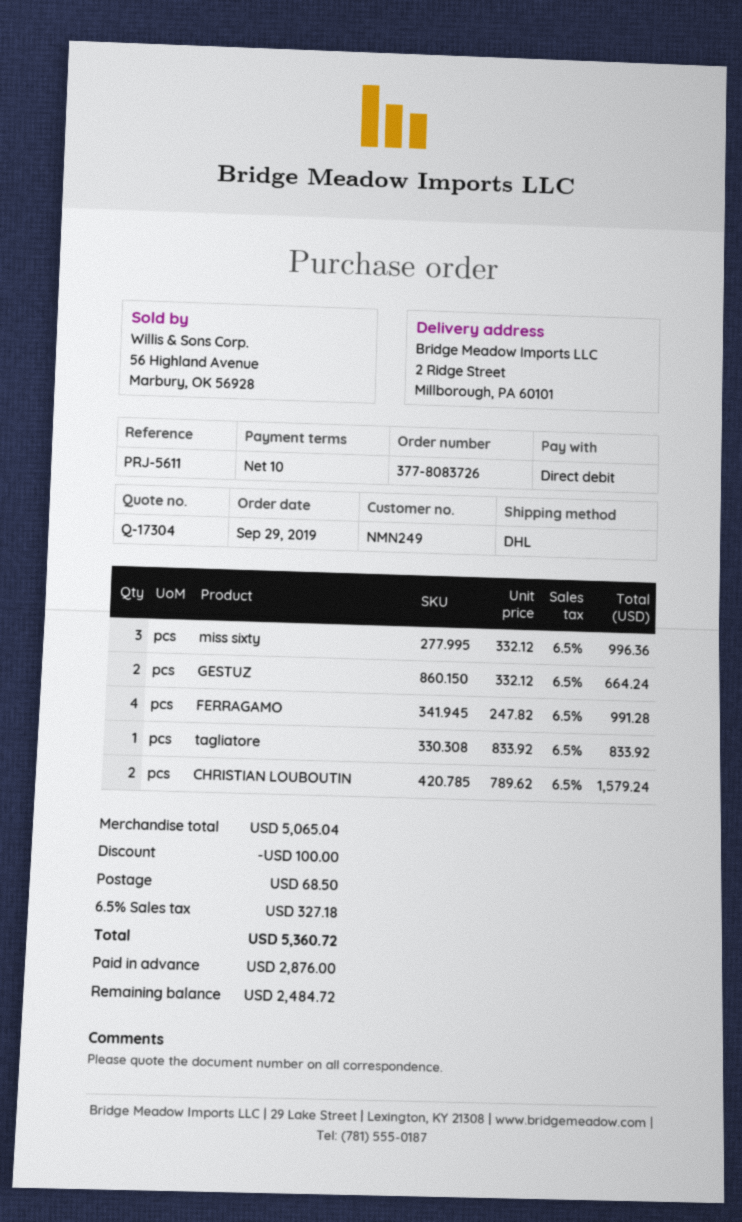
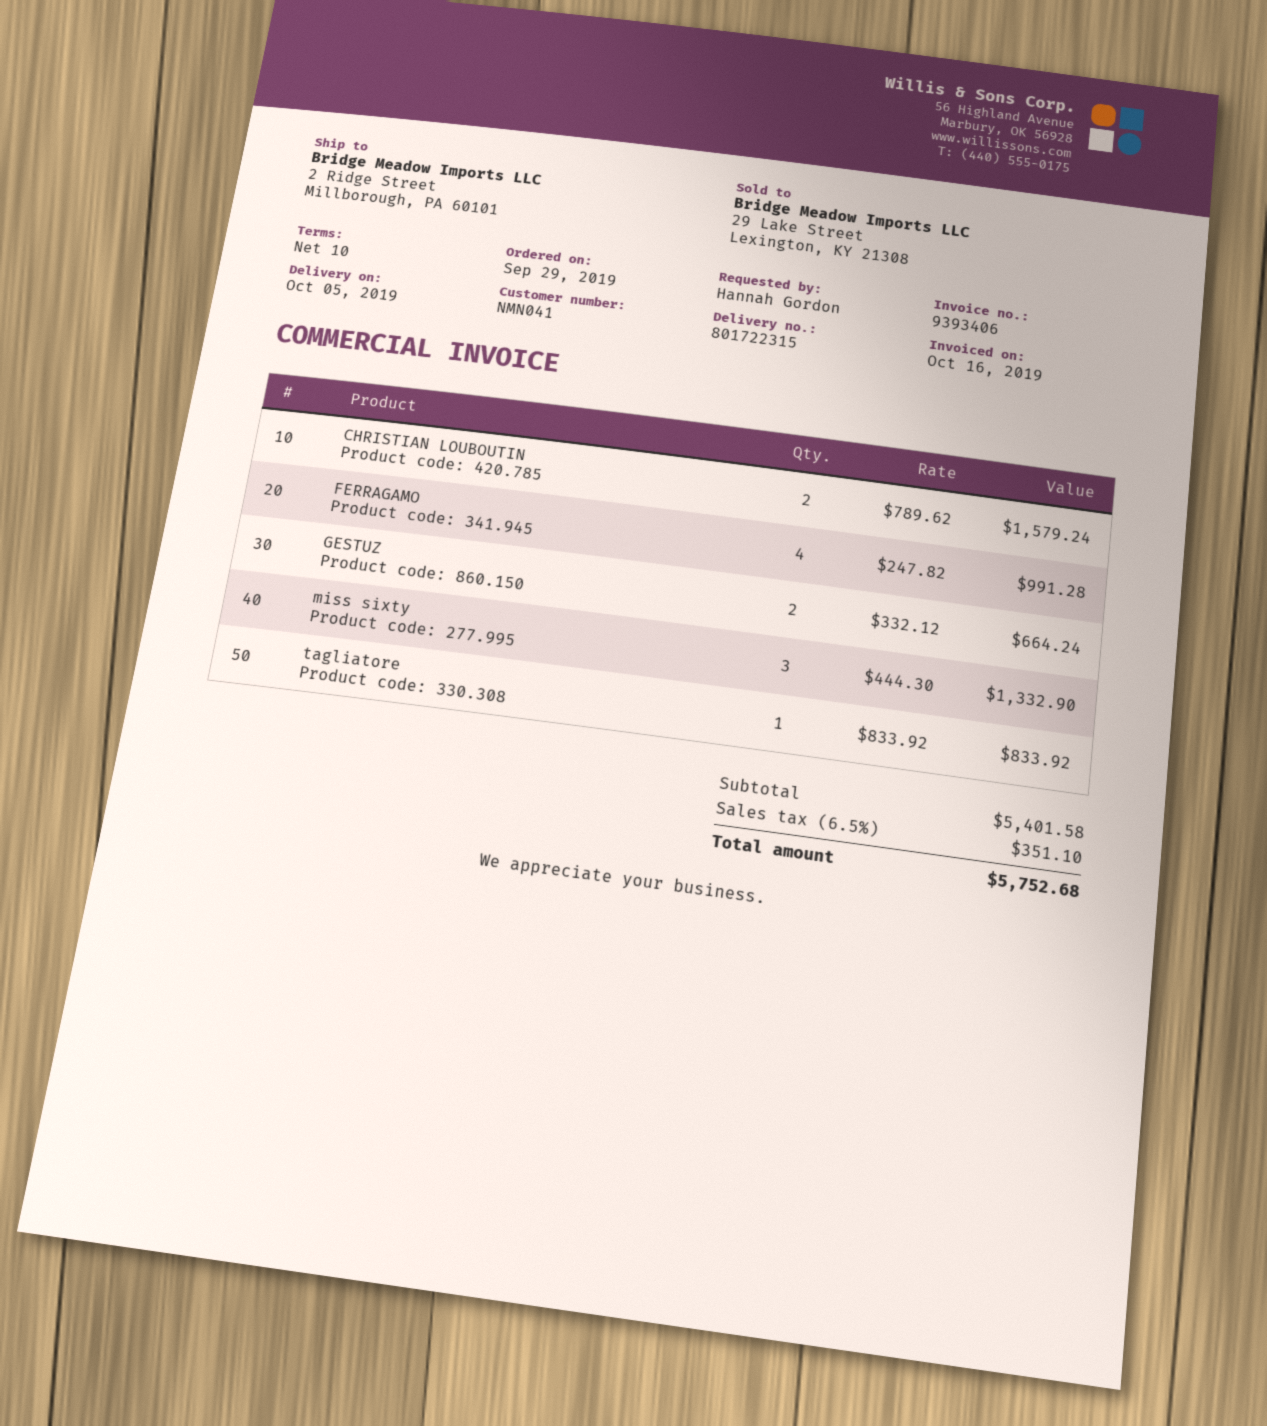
customer number: NMN249 -> NMN041
miss sixty: 3 x 332.12 = 996.36 -> 3 x 444.30 = 1332.90
subtotal: 5065.04 -> 5401.58
discount: 100.00 -> none
shipping: 68.50 -> none
tax: 6.5% = 327.18 -> 6.5% = 351.10
total: 5360.72 -> 5752.68

